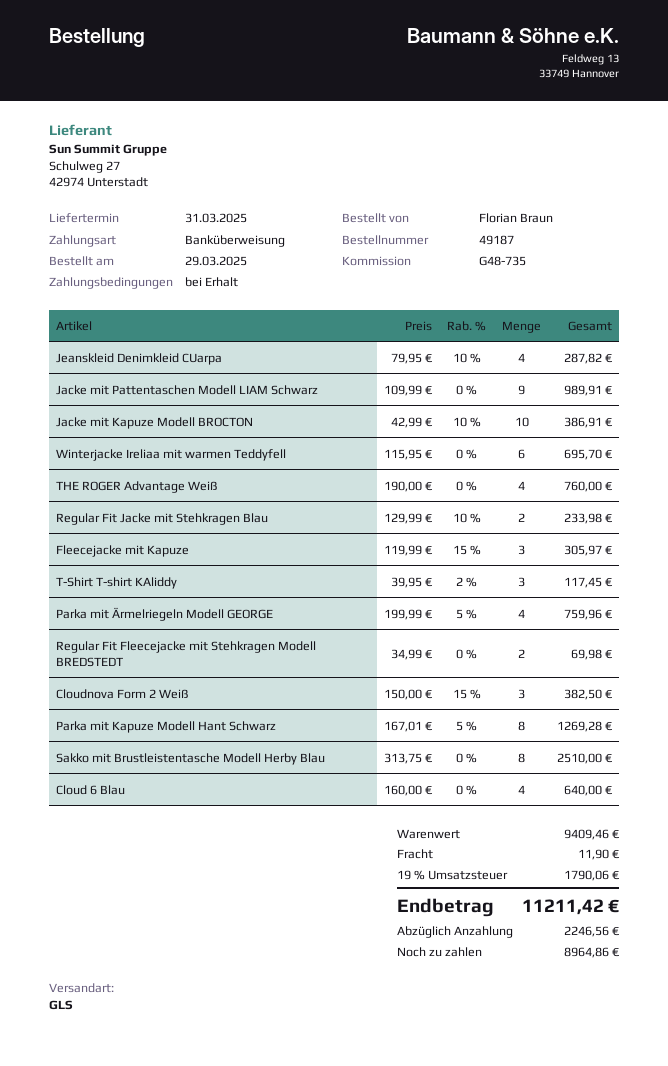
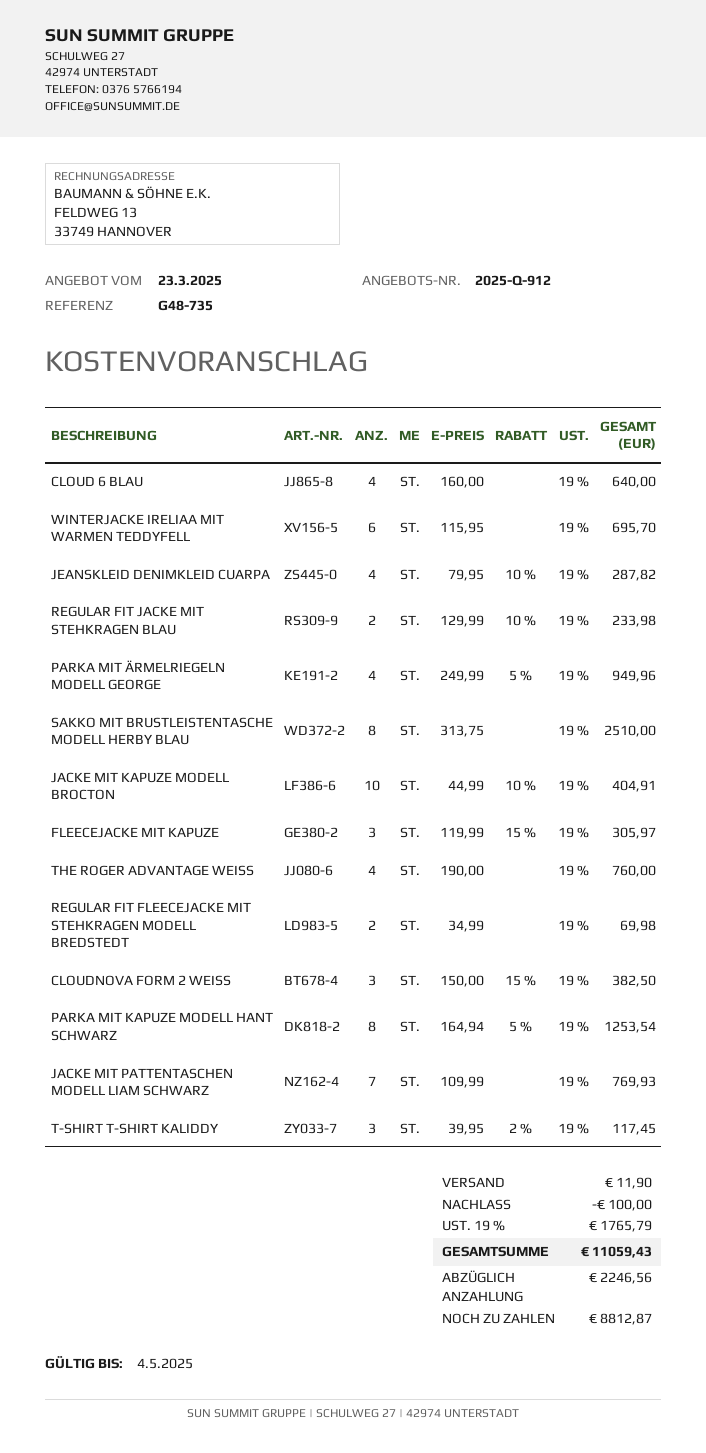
Jacke mit Pattentaschen Modell LIAM Schwarz: 9 x 109.99 = 989.91 -> 7 x 109.99 = 769.93
Jacke mit Kapuze Modell BROCTON: 10 x 42.99 - 10% = 386.91 -> 10 x 44.99 - 10% = 404.91
Parka mit Ärmelriegeln Modell GEORGE: 4 x 199.99 - 5% = 759.96 -> 4 x 249.99 - 5% = 949.96
Parka mit Kapuze Modell Hant Schwarz: 8 x 167.01 - 5% = 1269.28 -> 8 x 164.94 - 5% = 1253.54
discount: none -> 100.00
tax: 19% = 1790.06 -> 19% = 1765.79
total: 11211.42 -> 11059.43
balance: 8964.86 -> 8812.87

